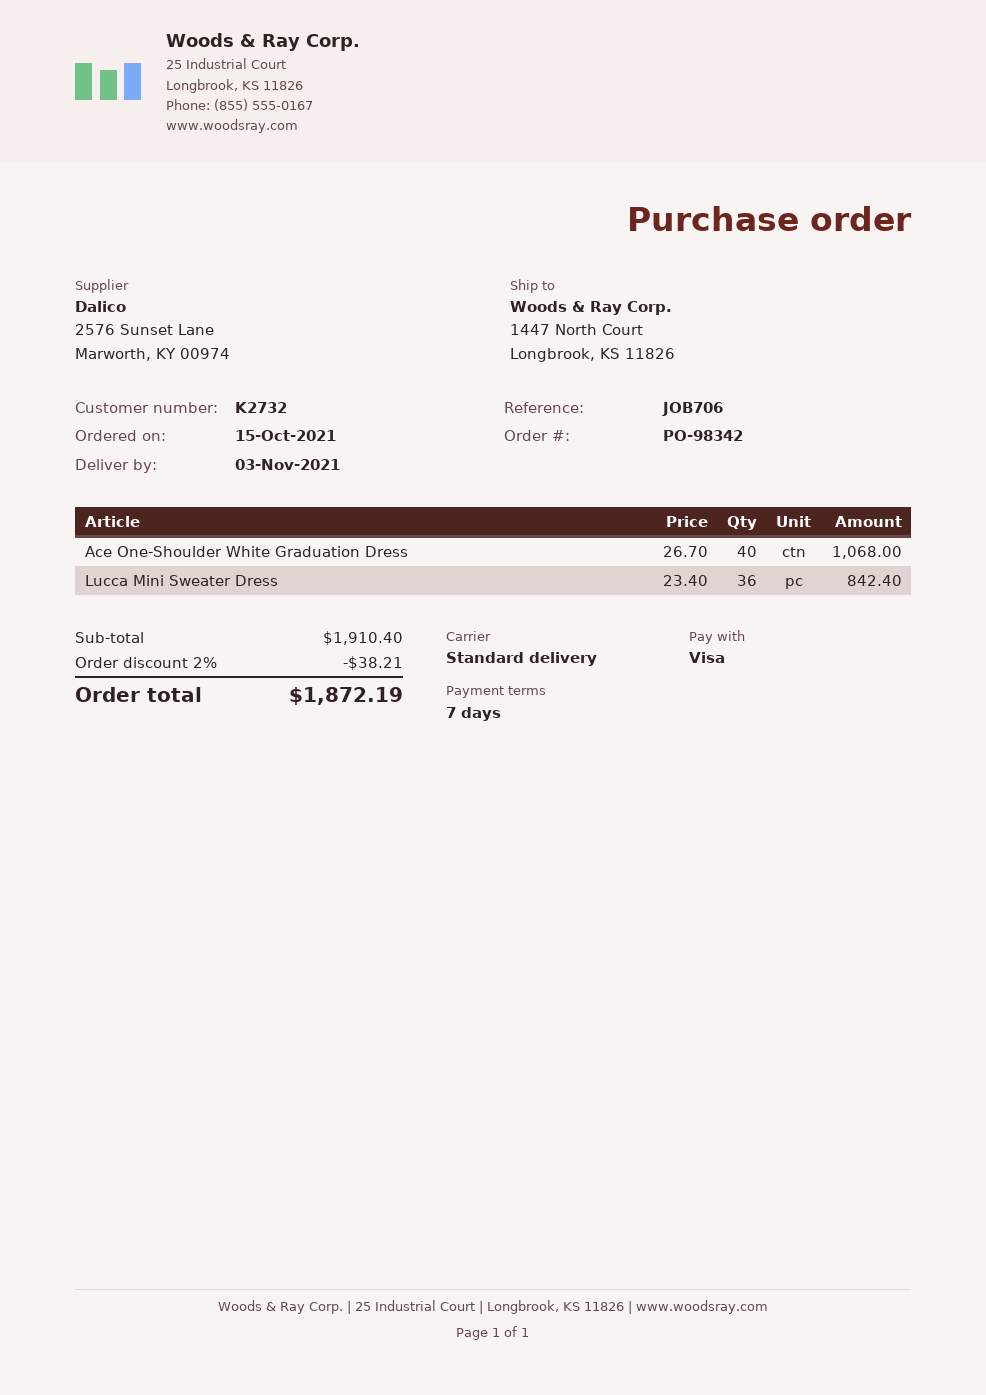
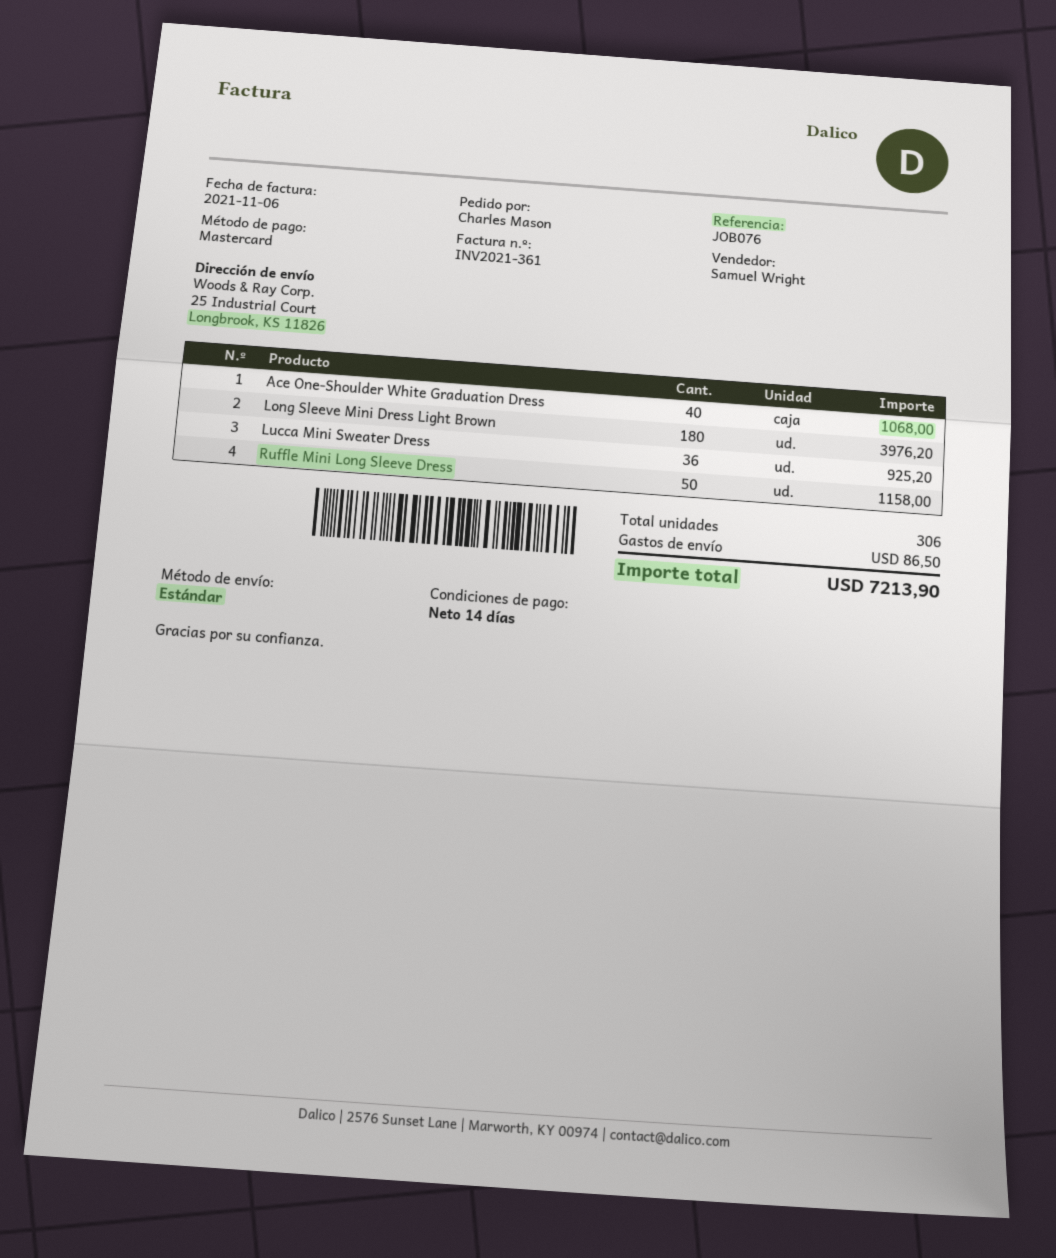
payment terms: 7 days -> 14 days
reference: JOB706 -> JOB076
payment method: Visa -> Mastercard
ship to: 1447 North Court, Longbrook, KS 11826 -> 25 Industrial Court, Longbrook, KS 11826
Lucca Mini Sweater Dress: 36 for 842.40 -> 36 for 925.20
Long Sleeve Mini Dress Light Brown: none -> 180 for 3976.20
Ruffle Mini Long Sleeve Dress: none -> 50 for 1158.00
discount: 2% = 38.21 -> none
shipping: none -> 86.50
total: 1872.19 -> 7213.90

